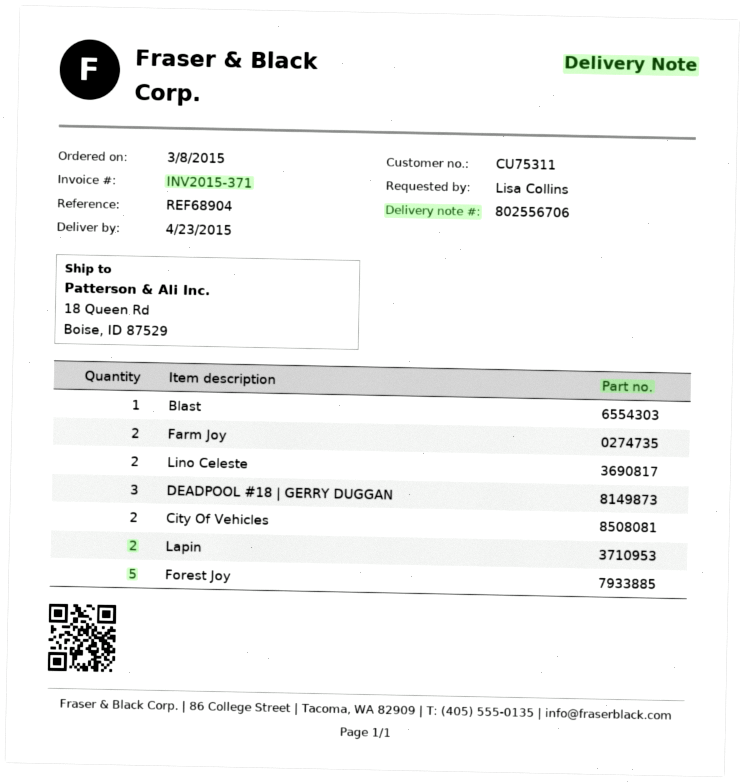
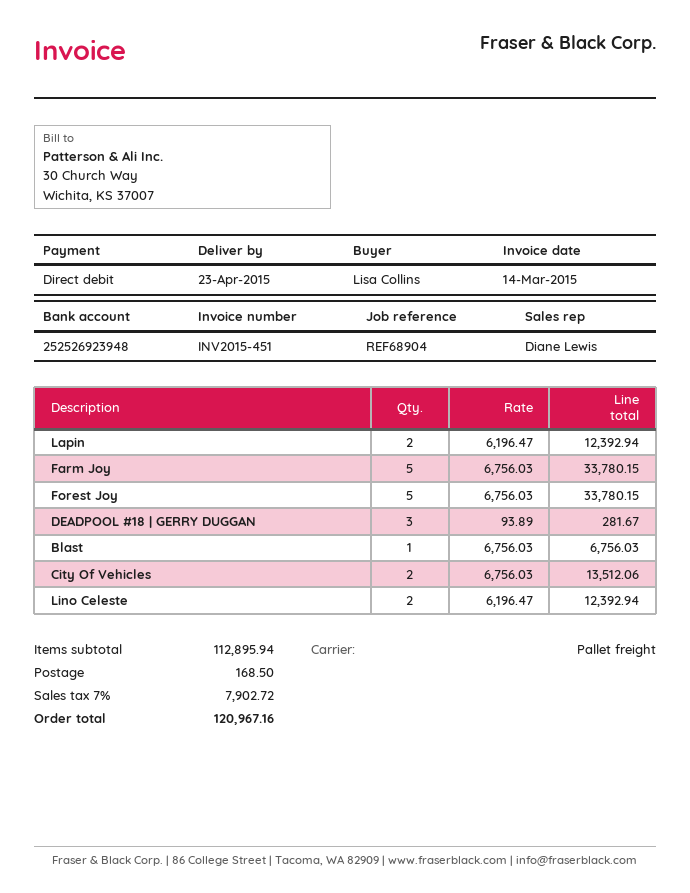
invoice number: INV2015-371 -> INV2015-451
Farm Joy: 2 -> 5

